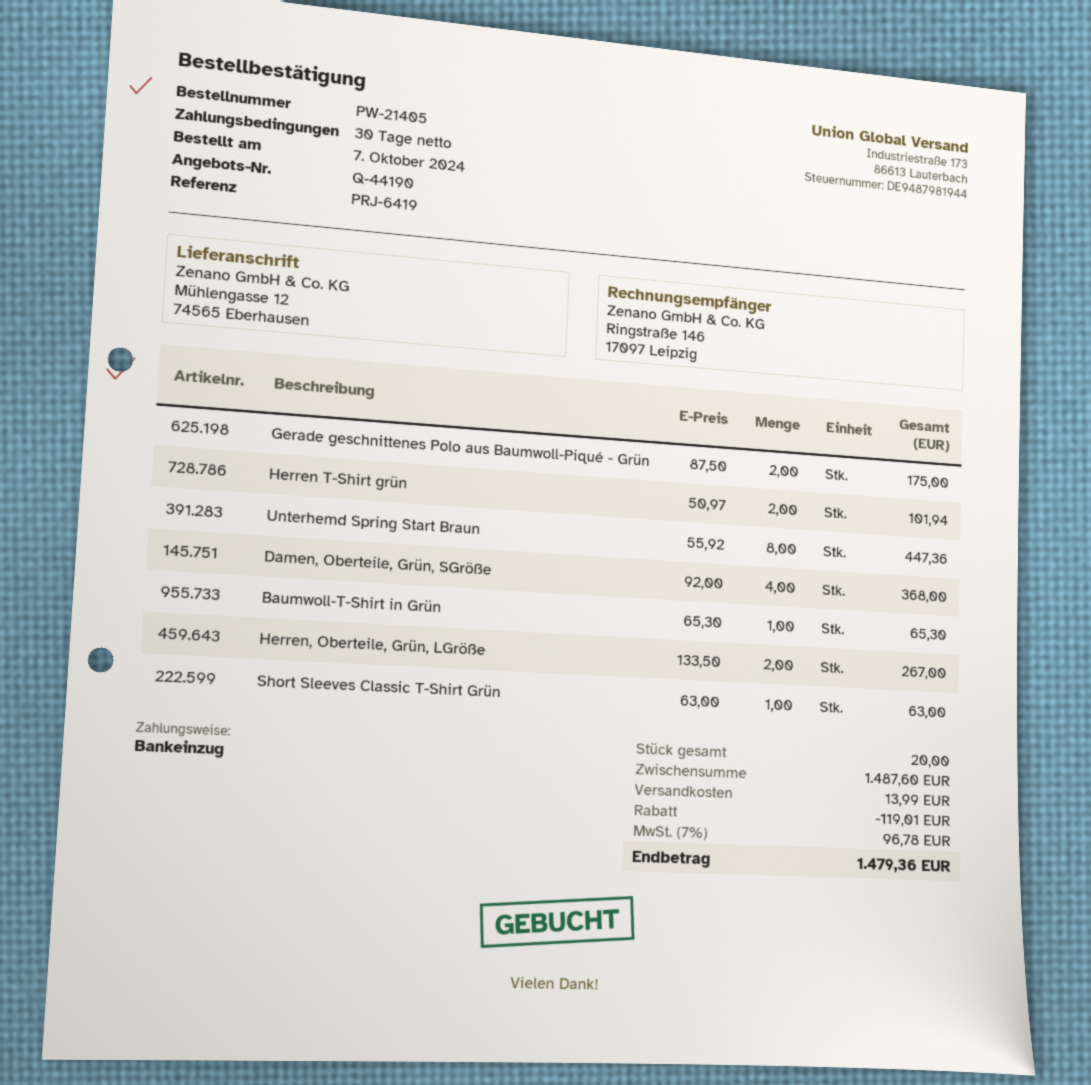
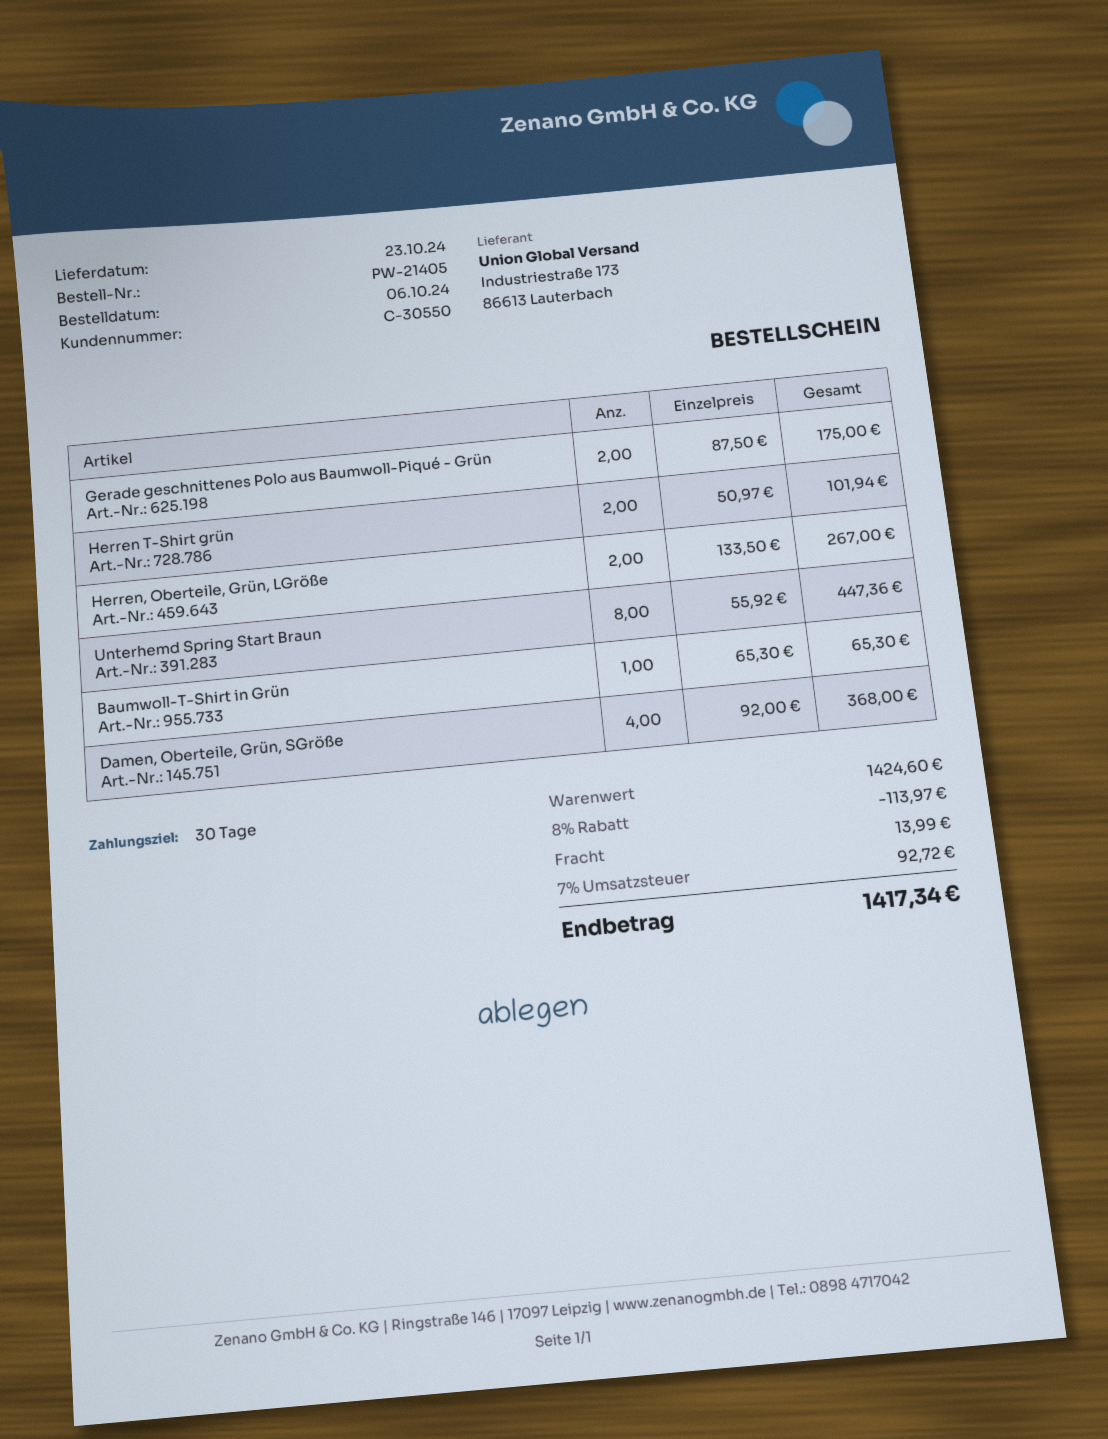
order date: 2024-10-07 -> 2024-10-06
Short Sleeves Classic T-Shirt Grün: 1 x 63.00 = 63.00 -> none
subtotal: 1487.60 -> 1424.60
discount: 119.01 -> 113.97
tax: 7% = 96.78 -> 7% = 92.72
total: 1479.36 -> 1417.34

